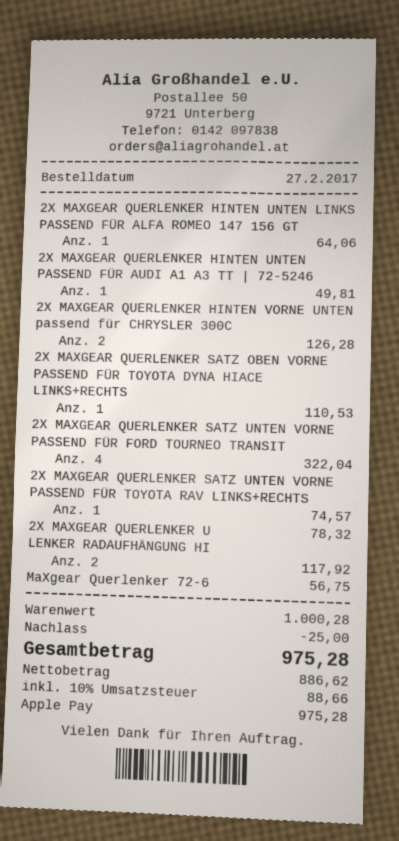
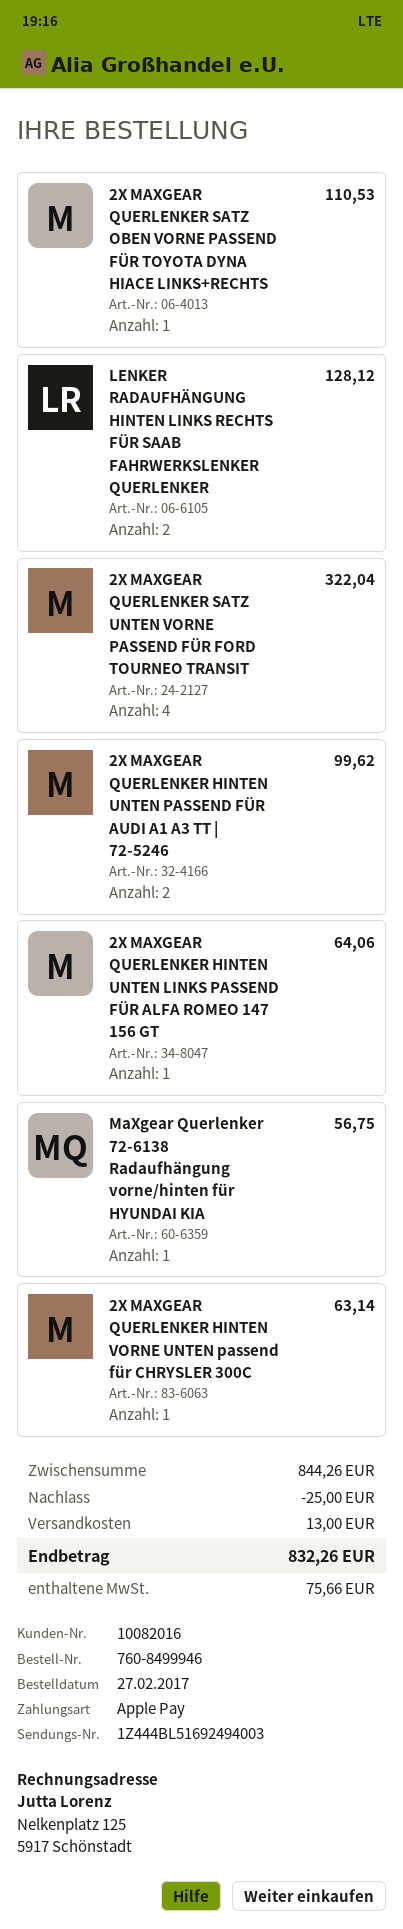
2X MAXGEAR QUERLENKER HINTEN UNTEN PASSEND FÜR AUDI A1 A3 TT | 72-5246: 1 for 49.81 -> 2 for 99.62
2X MAXGEAR QUERLENKER HINTEN VORNE UNTEN passend für CHRYSLER 300C: 2 for 126.28 -> 1 for 63.14
2X MAXGEAR QUERLENKER SATZ UNTEN VORNE PASSEND FÜR TOYOTA RAV LINKS+RECHTS: 1 for 74.57 -> none
2X MAXGEAR QUERLENKER U: 1 for 78.32 -> none
LENKER RADAUFHÄNGUNG HI: 2 for 117.92 -> 2 for 128.12
subtotal: 1000.28 -> 844.26
shipping: none -> 13.00
tax: 88.66 -> 75.66
total: 975.28 -> 832.26

